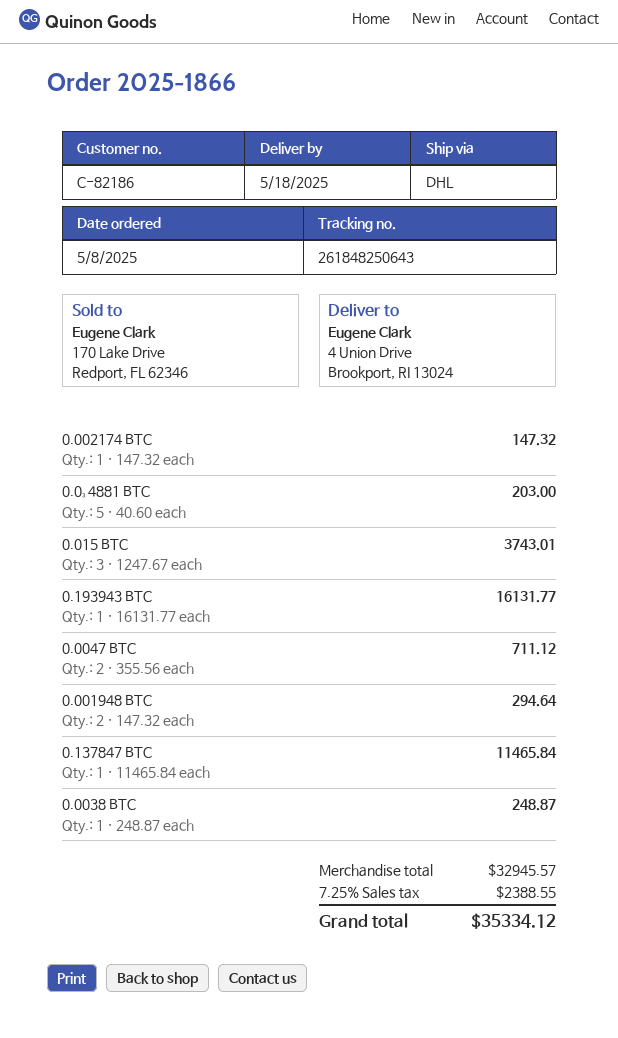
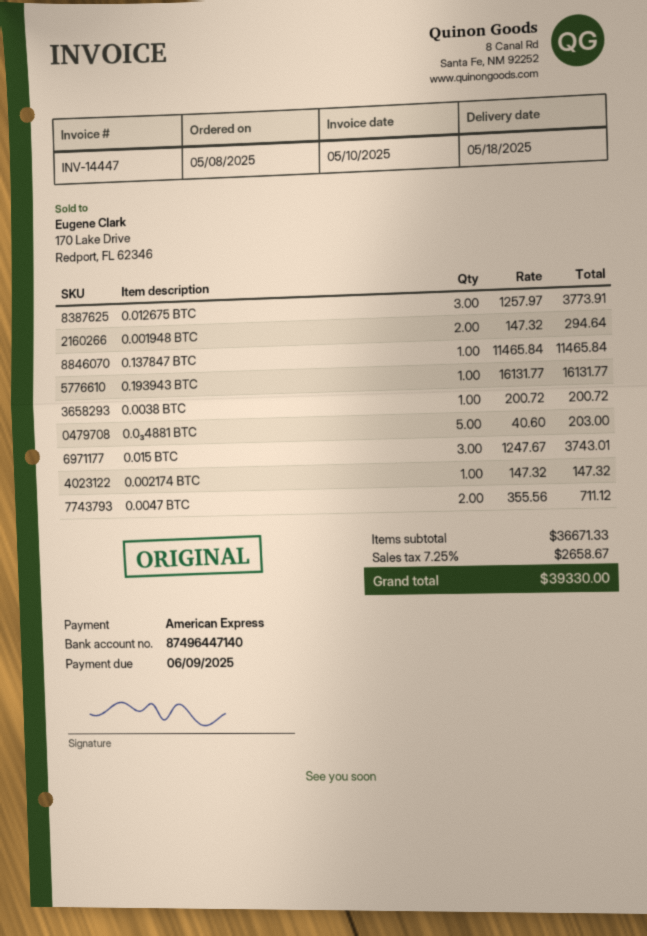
0.0038 BTC: 1 x 248.87 = 248.87 -> 1 x 200.72 = 200.72
0.012675 BTC: none -> 3 x 1257.97 = 3773.91
subtotal: 32945.57 -> 36671.33
tax: 7.25% = 2388.55 -> 7.25% = 2658.67
total: 35334.12 -> 39330.00

